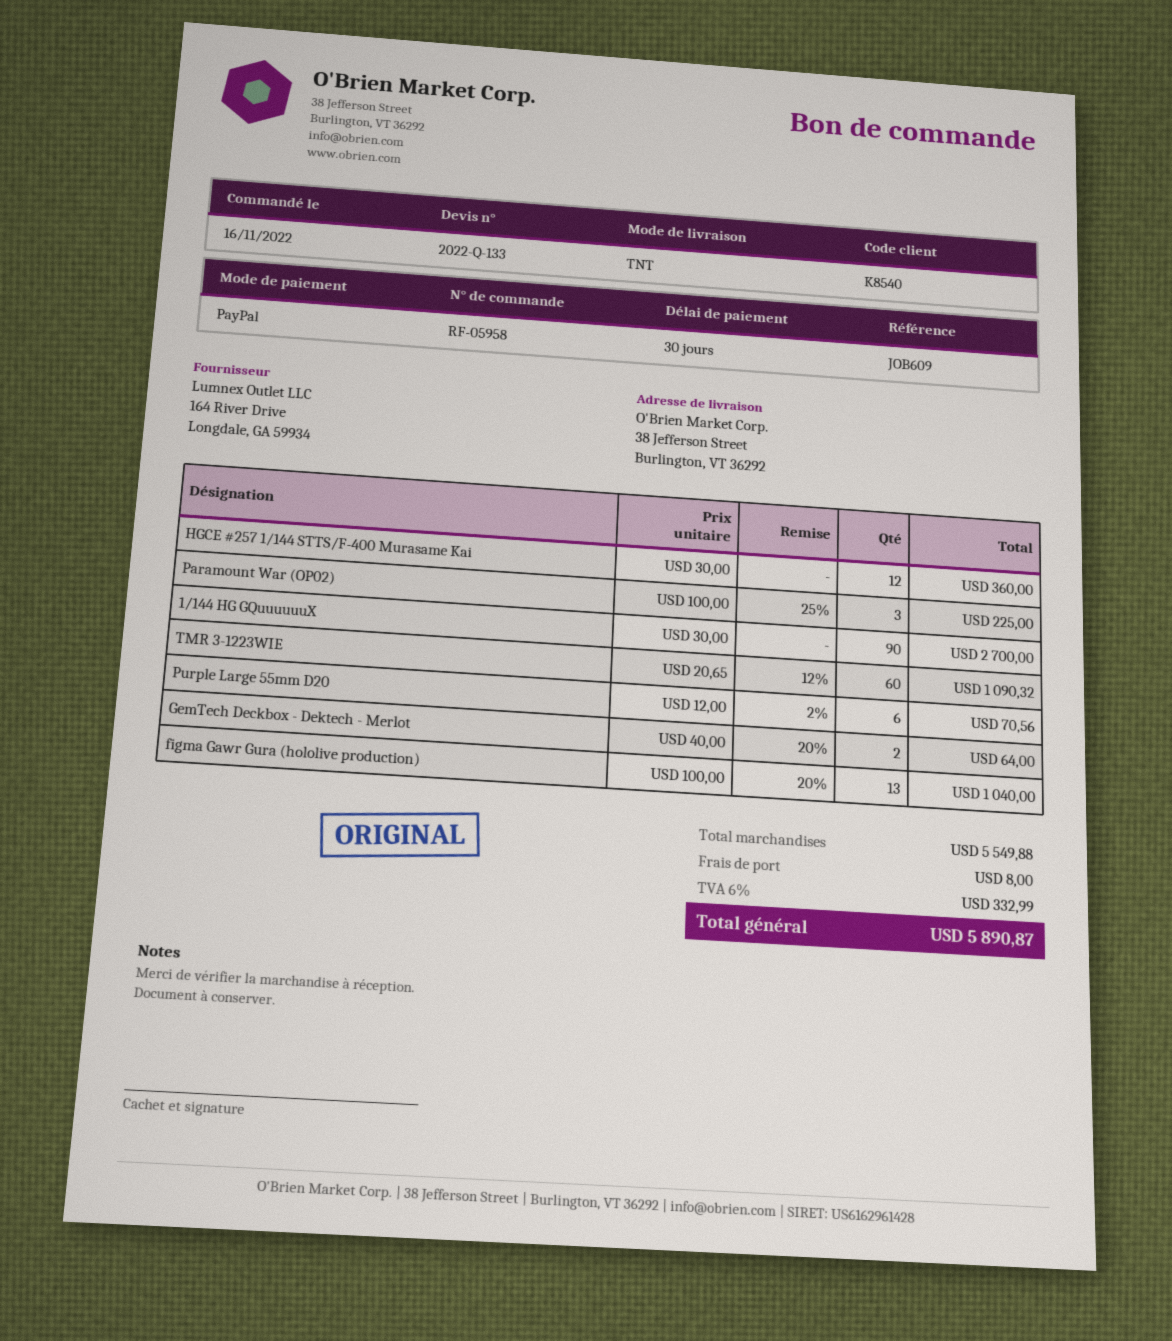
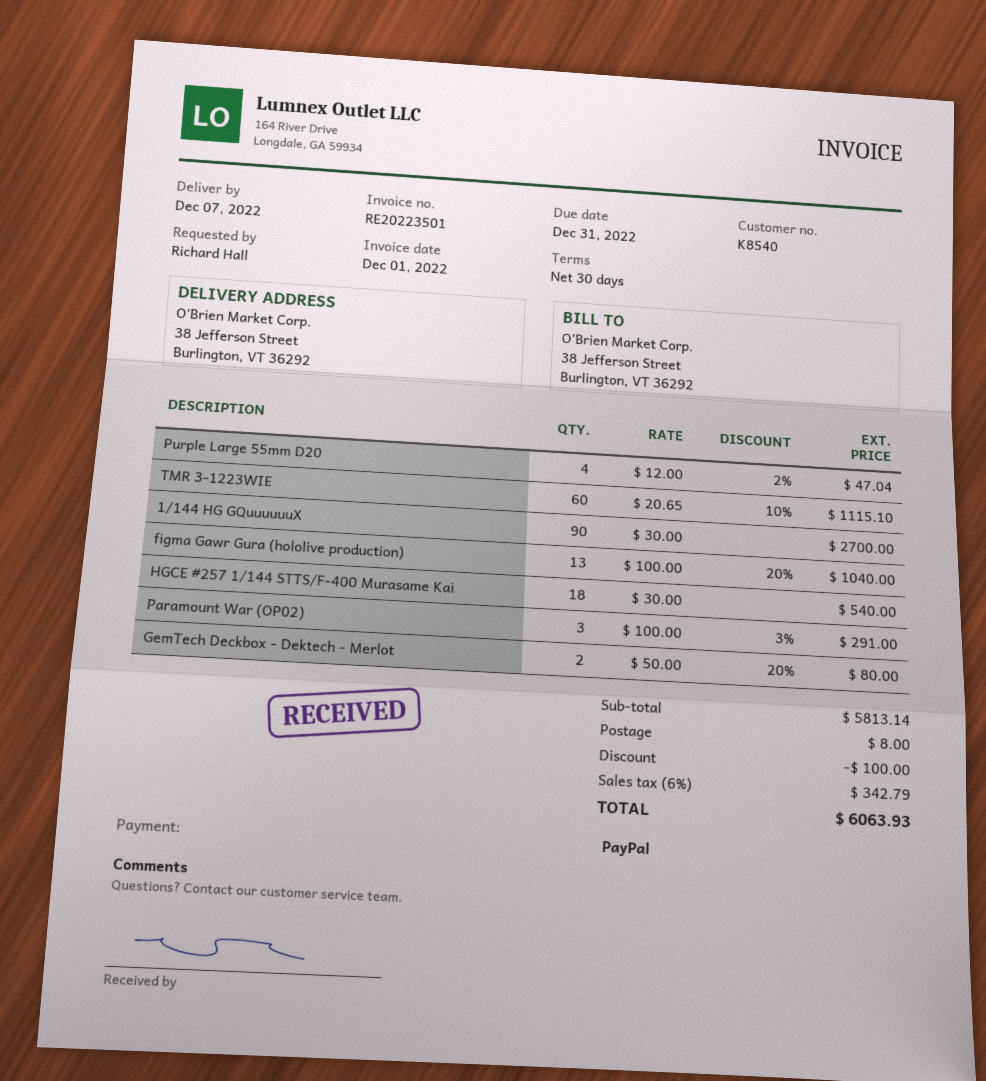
HGCE #257 1/144 STTS/F-400 Murasame Kai: 12 x 30.00 = 360.00 -> 18 x 30.00 = 540.00
Paramount War (OP02): 3 x 100.00 - 25% = 225.00 -> 3 x 100.00 - 3% = 291.00
TMR 3-1223WIE: 60 x 20.65 - 12% = 1090.32 -> 60 x 20.65 - 10% = 1115.10
Purple Large 55mm D20: 6 x 12.00 - 2% = 70.56 -> 4 x 12.00 - 2% = 47.04
GemTech Deckbox - Dektech - Merlot: 2 x 40.00 - 20% = 64.00 -> 2 x 50.00 - 20% = 80.00
subtotal: 5549.88 -> 5813.14
discount: none -> 100.00
tax: 6% = 332.99 -> 6% = 342.79
total: 5890.87 -> 6063.93

